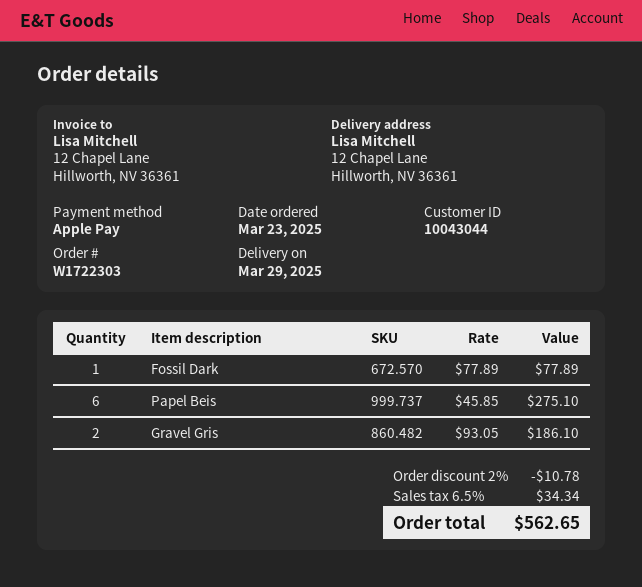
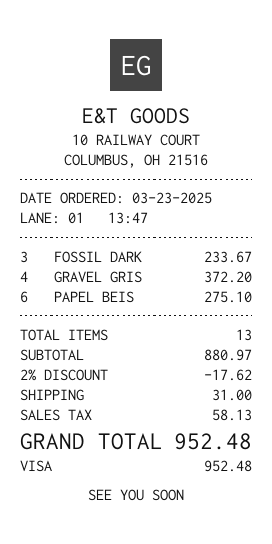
payment method: Apple Pay -> Visa
Fossil Dark: 1 for 77.89 -> 3 for 233.67
Gravel Gris: 2 for 186.10 -> 4 for 372.20
discount: 2% = 10.78 -> 2% = 17.62
shipping: none -> 31.00
tax: 34.34 -> 58.13
total: 562.65 -> 952.48

